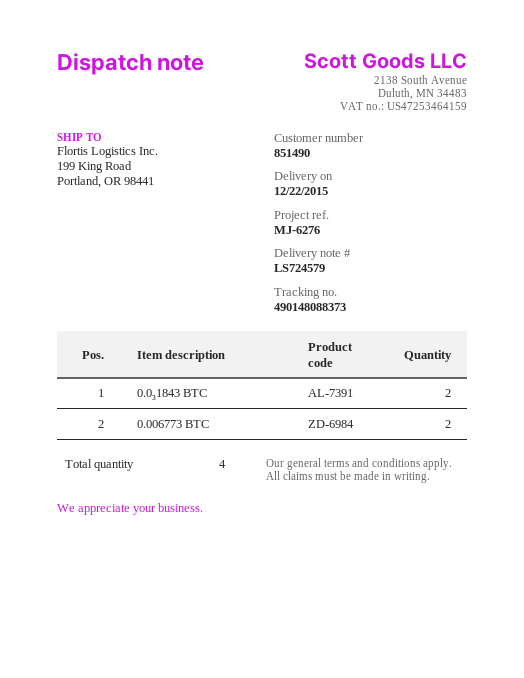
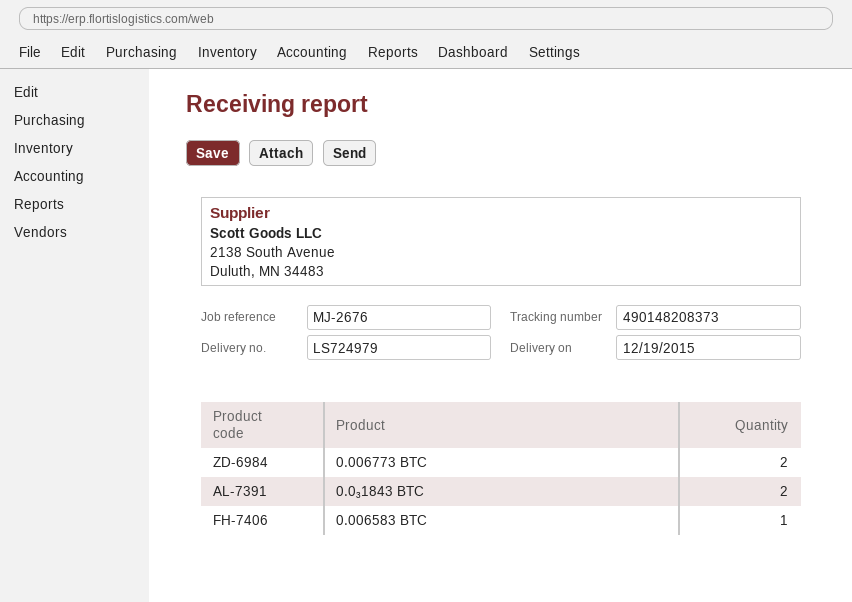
delivery note number: LS724579 -> LS724979
delivery date: 2015-12-22 -> 2015-12-19
reference: MJ-6276 -> MJ-2676
tracking number: 490148088373 -> 490148208373
0.006583 BTC: none -> 1

